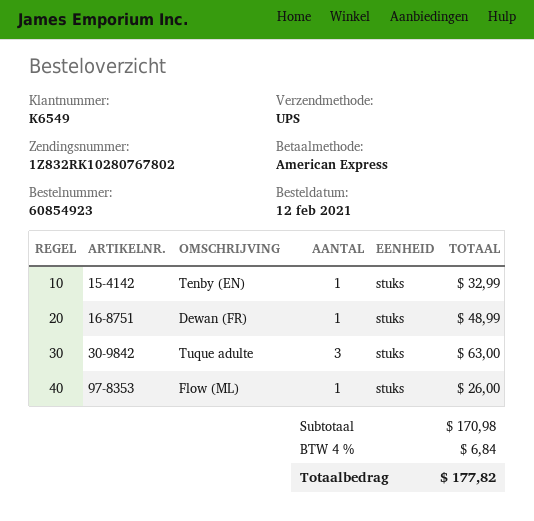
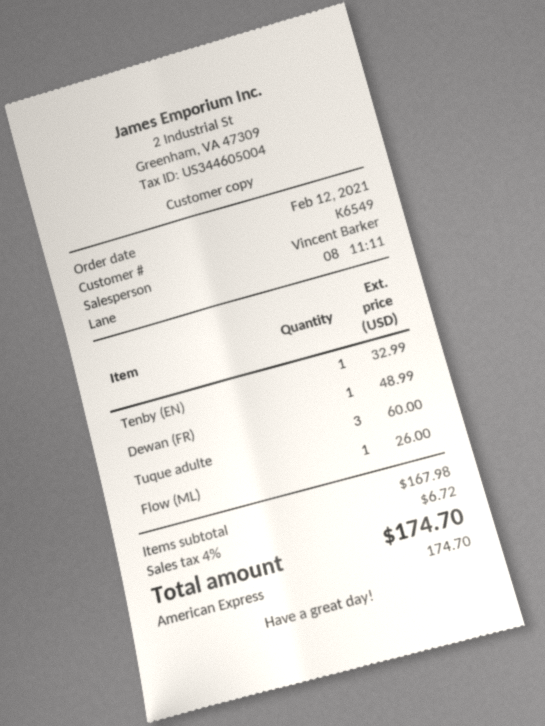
Tuque adulte: 3 for 63.00 -> 3 for 60.00
subtotal: 170.98 -> 167.98
tax: 4% = 6.84 -> 4% = 6.72
total: 177.82 -> 174.70

